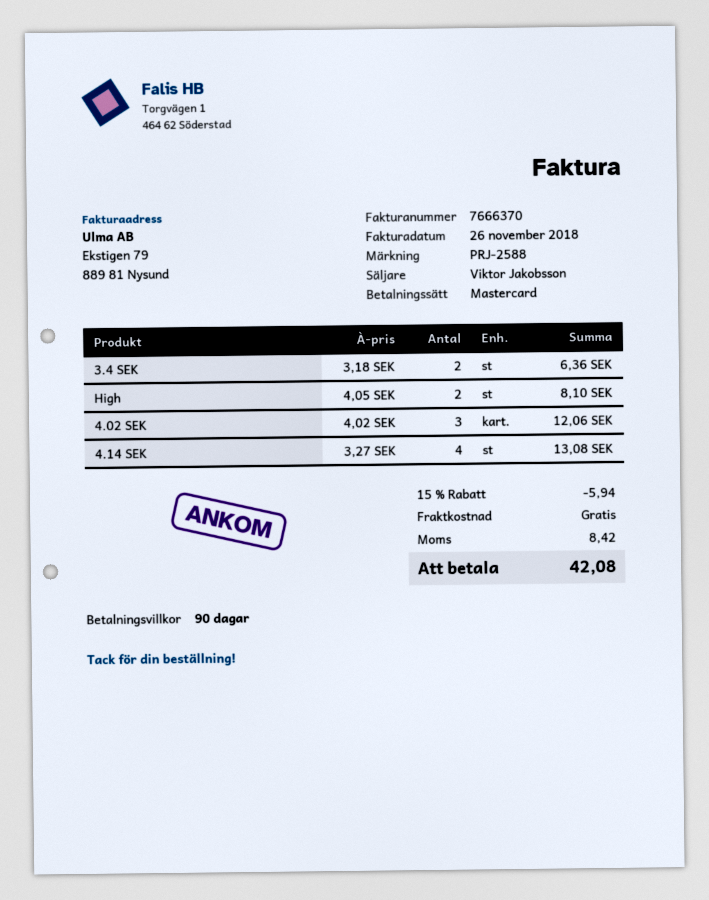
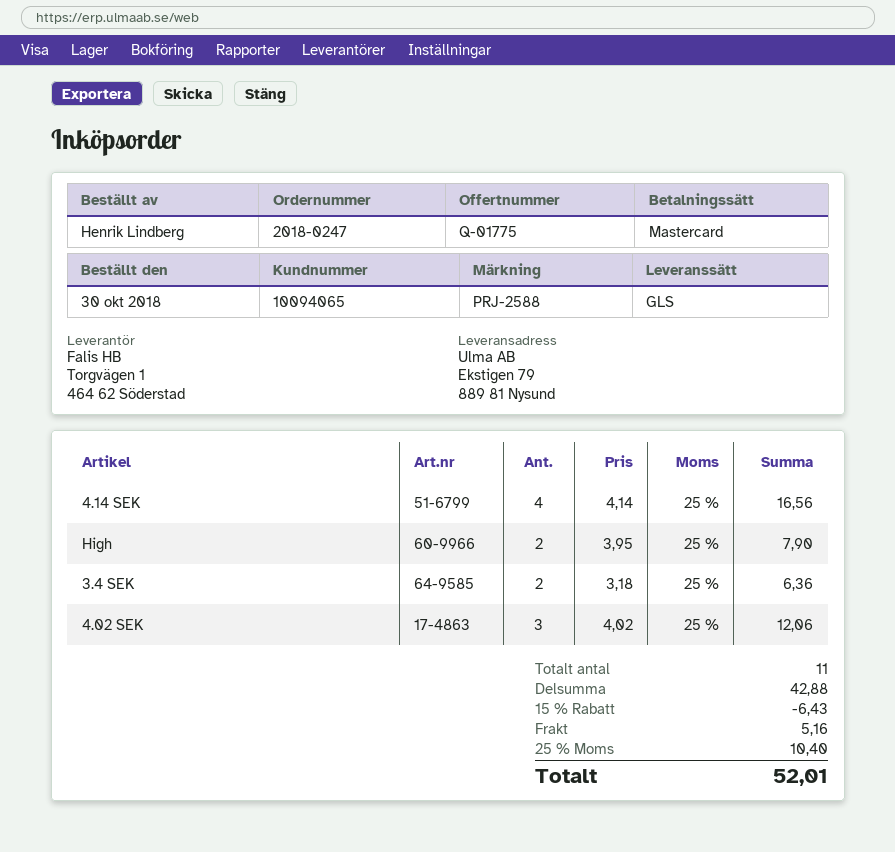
High: 2 x 4.05 = 8.10 -> 2 x 3.95 = 7.90
4.14 SEK: 4 x 3.27 = 13.08 -> 4 x 4.14 = 16.56
discount: 15% = 5.94 -> 15% = 6.43
shipping: 0.00 -> 5.16
tax: 8.42 -> 10.40
total: 42.08 -> 52.01

